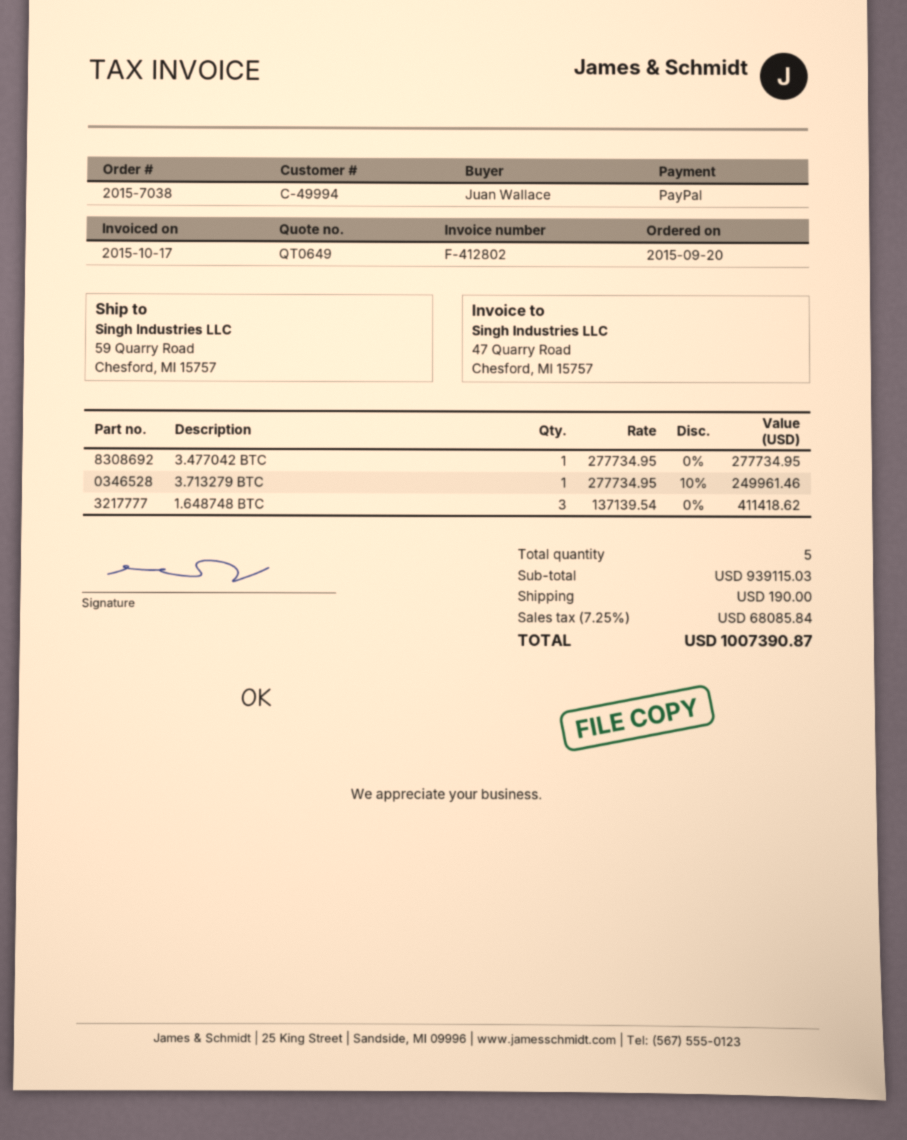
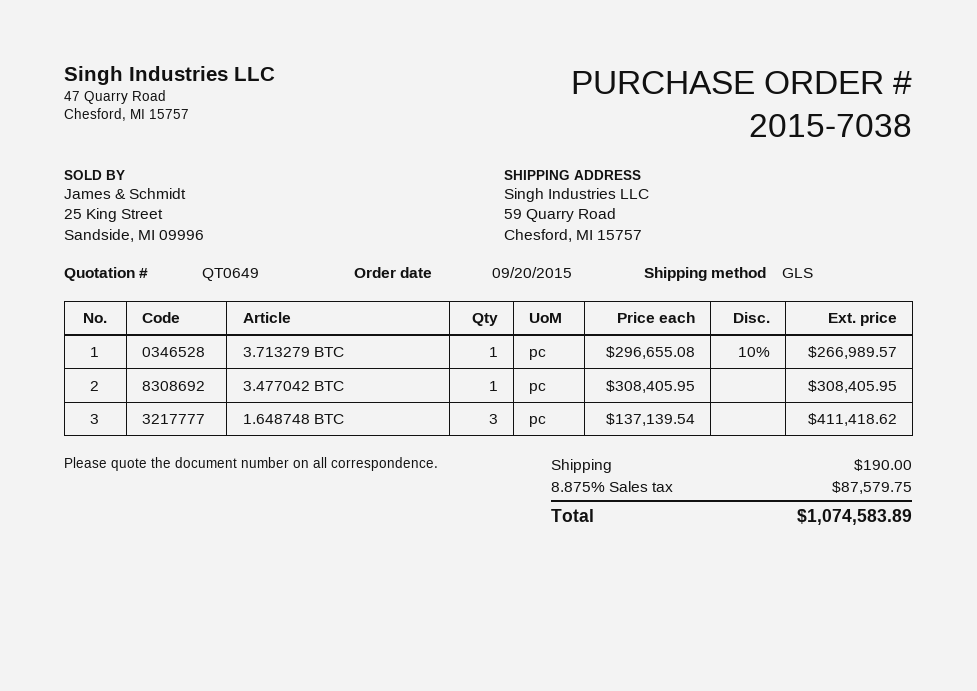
3.477042 BTC: 1 x 277734.95 = 277734.95 -> 1 x 308405.95 = 308405.95
3.713279 BTC: 1 x 277734.95 - 10% = 249961.46 -> 1 x 296655.08 - 10% = 266989.57
tax: 7.25% = 68085.84 -> 8.875% = 87579.75
total: 1007390.87 -> 1074583.89

